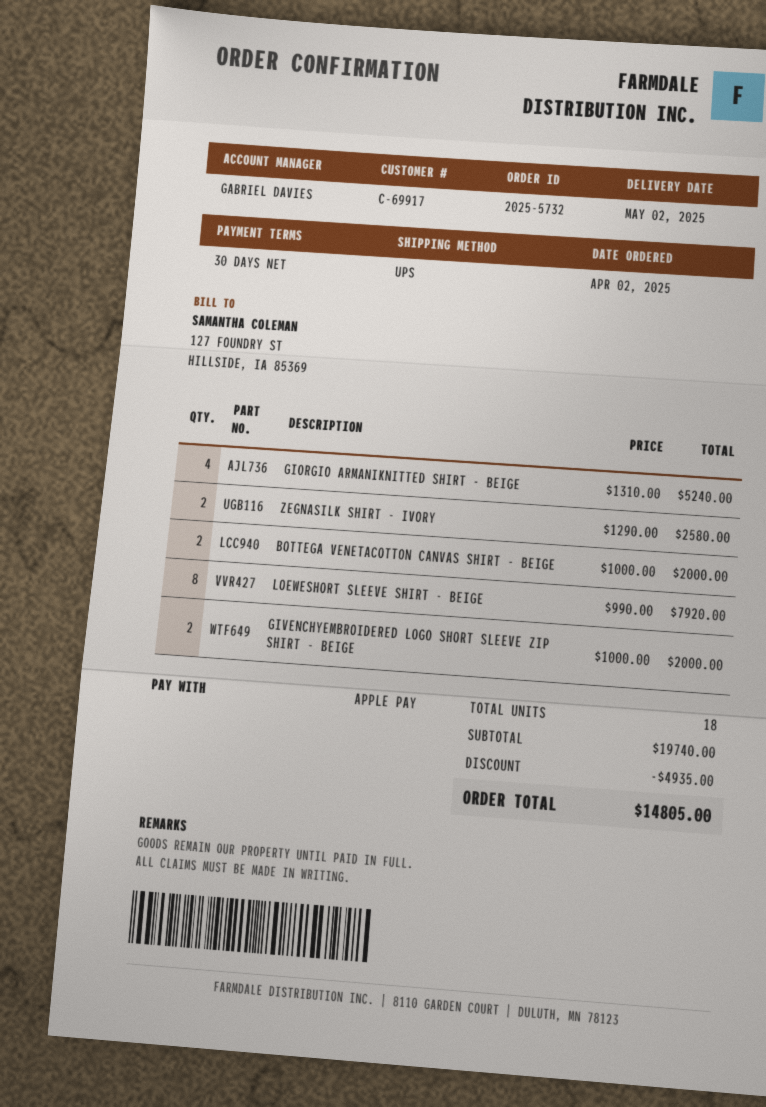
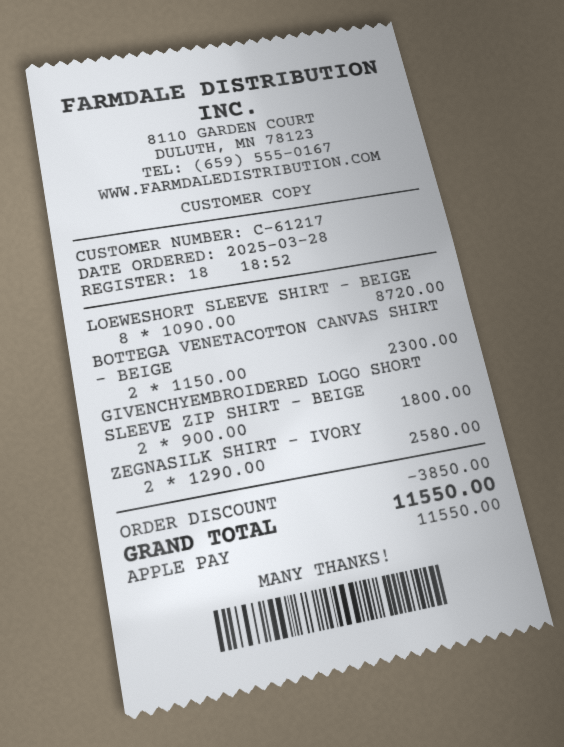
order date: 2025-04-02 -> 2025-03-28
customer number: C-69917 -> C-61217
GIORGIO ARMANIKNITTED SHIRT - BEIGE: 4 x 1310.00 = 5240.00 -> none
BOTTEGA VENETACOTTON CANVAS SHIRT - BEIGE: 2 x 1000.00 = 2000.00 -> 2 x 1150.00 = 2300.00
LOEWESHORT SLEEVE SHIRT - BEIGE: 8 x 990.00 = 7920.00 -> 8 x 1090.00 = 8720.00
GIVENCHYEMBROIDERED LOGO SHORT SLEEVE ZIP SHIRT - BEIGE: 2 x 1000.00 = 2000.00 -> 2 x 900.00 = 1800.00
discount: 4935.00 -> 3850.00
total: 14805.00 -> 11550.00

